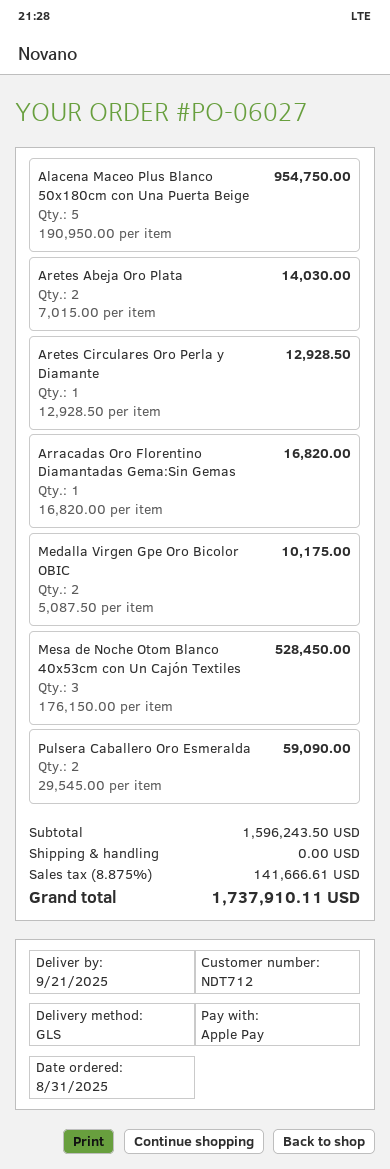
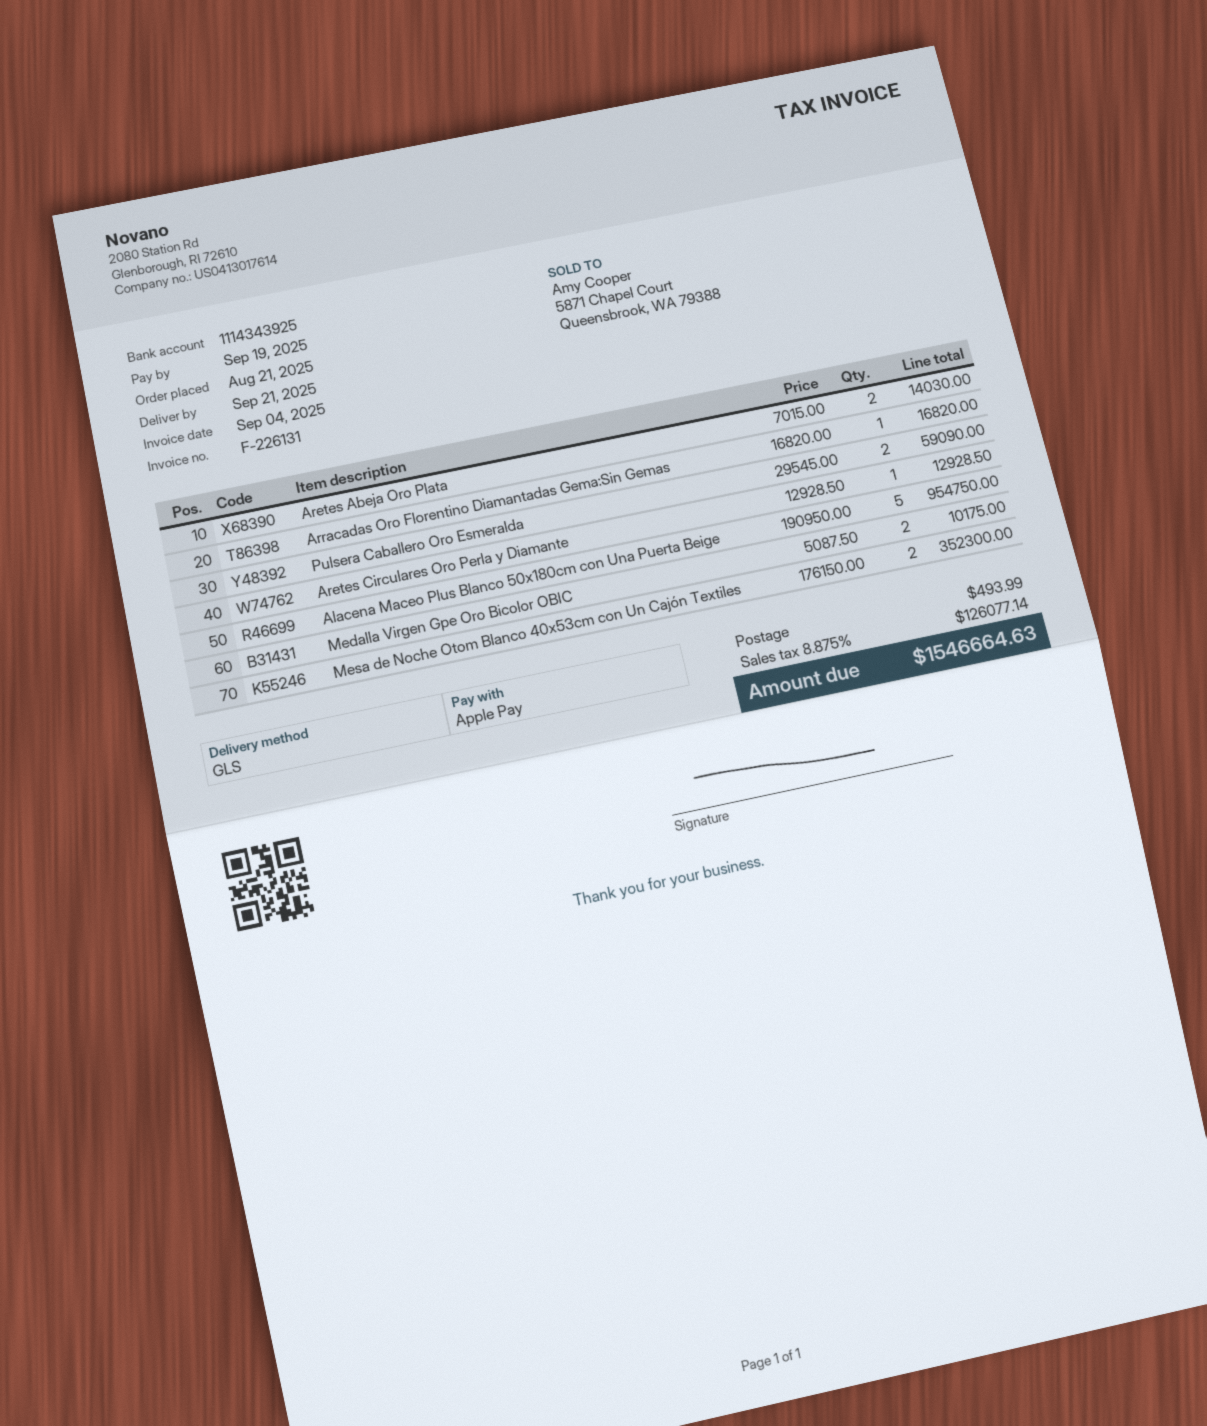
order date: 2025-08-31 -> 2025-08-21
Mesa de Noche Otom Blanco 40x53cm con Un Cajón Textiles: 3 x 176150.00 = 528450.00 -> 2 x 176150.00 = 352300.00
shipping: 0.00 -> 493.99
tax: 8.875% = 141666.61 -> 8.875% = 126077.14
total: 1737910.11 -> 1546664.63

